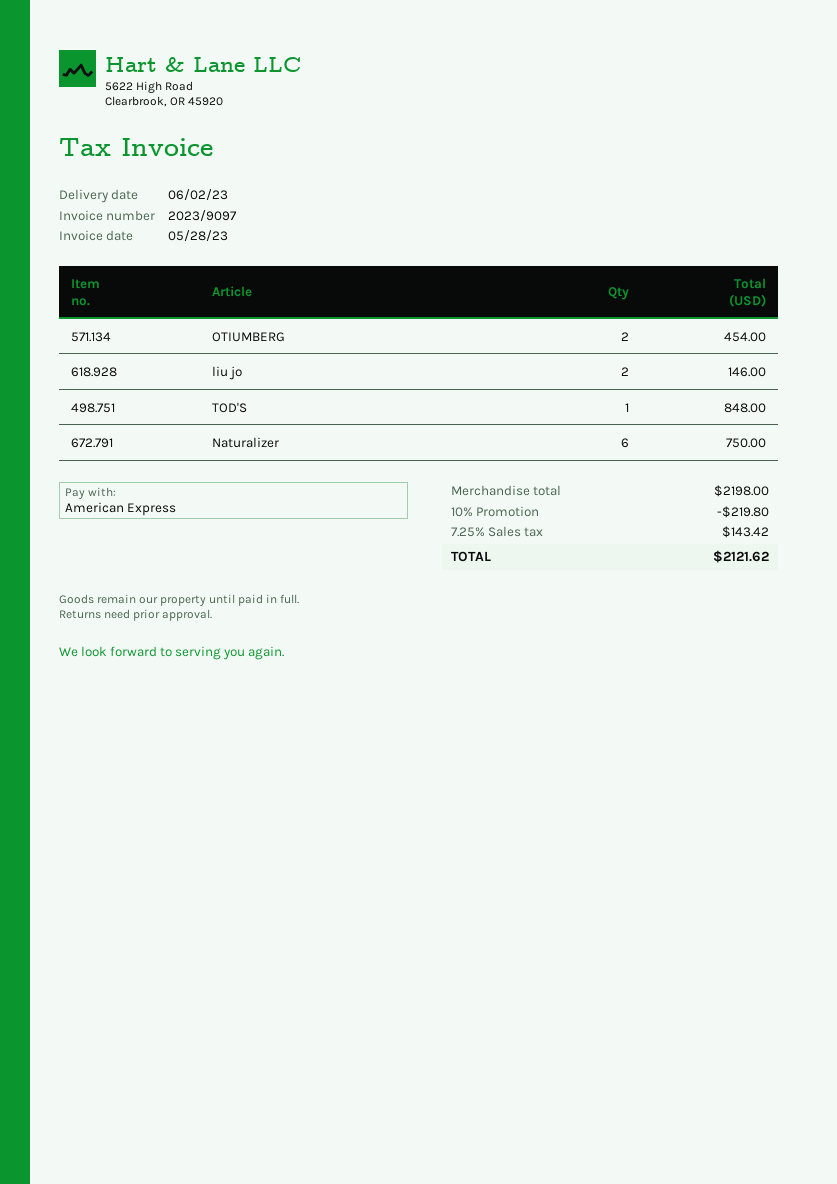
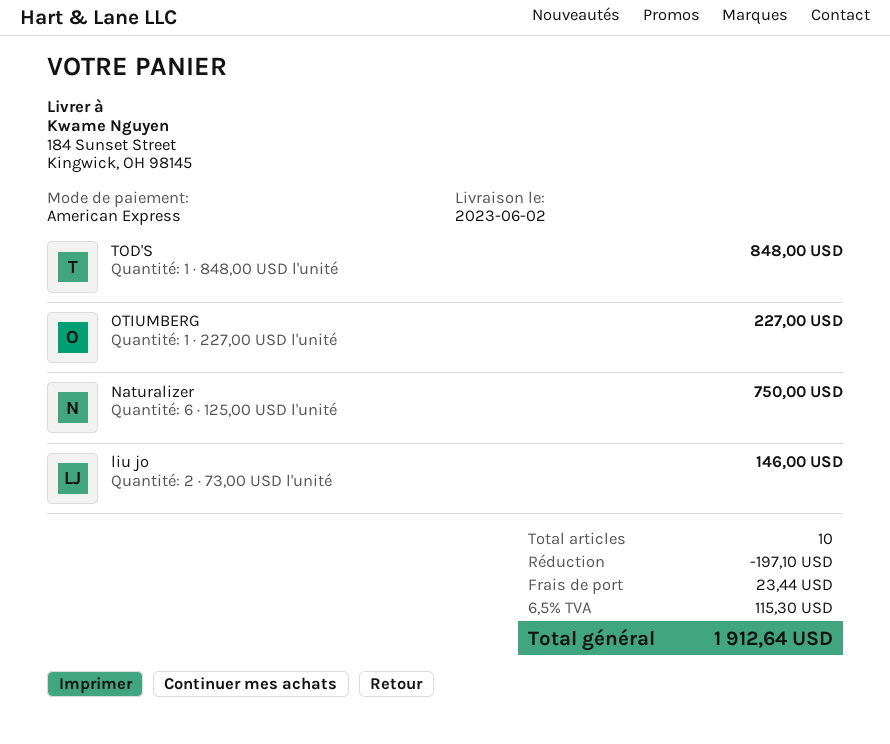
OTIUMBERG: 2 for 454.00 -> 1 for 227.00
discount: 219.80 -> 197.10
shipping: none -> 23.44
tax: 7.25% = 143.42 -> 6.5% = 115.30
total: 2121.62 -> 1912.64

